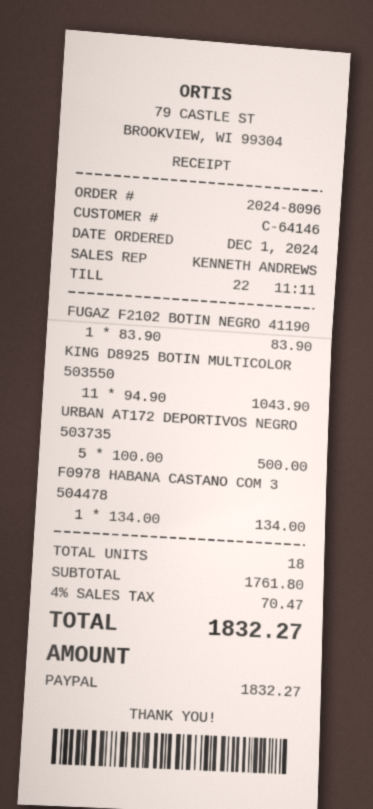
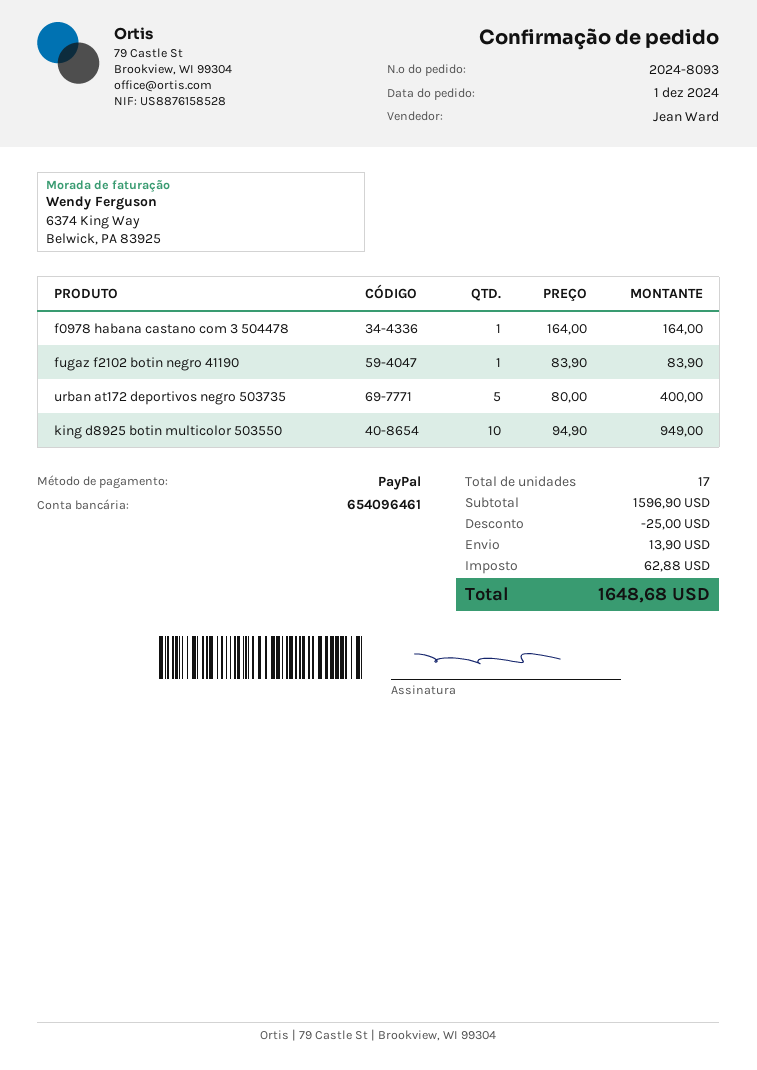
order number: 2024-8096 -> 2024-8093
sales rep: KENNETH ANDREWS -> Jean Ward
KING D8925 BOTIN MULTICOLOR 503550: 11 x 94.90 = 1043.90 -> 10 x 94.90 = 949.00
URBAN AT172 DEPORTIVOS NEGRO 503735: 5 x 100.00 = 500.00 -> 5 x 80.00 = 400.00
F0978 HABANA CASTANO COM 3 504478: 1 x 134.00 = 134.00 -> 1 x 164.00 = 164.00
total quantity: 18 -> 17
subtotal: 1761.80 -> 1596.90
discount: none -> 25.00
shipping: none -> 13.90
tax: 70.47 -> 62.88
total: 1832.27 -> 1648.68

